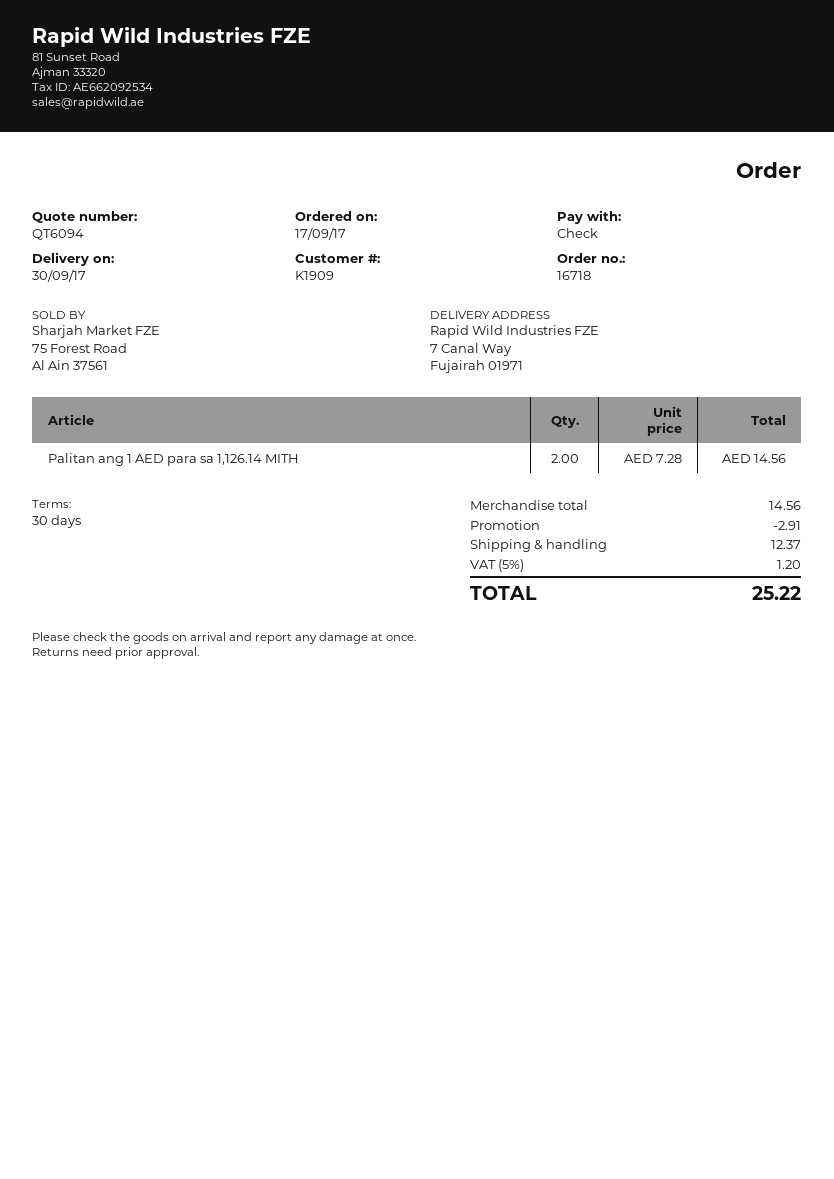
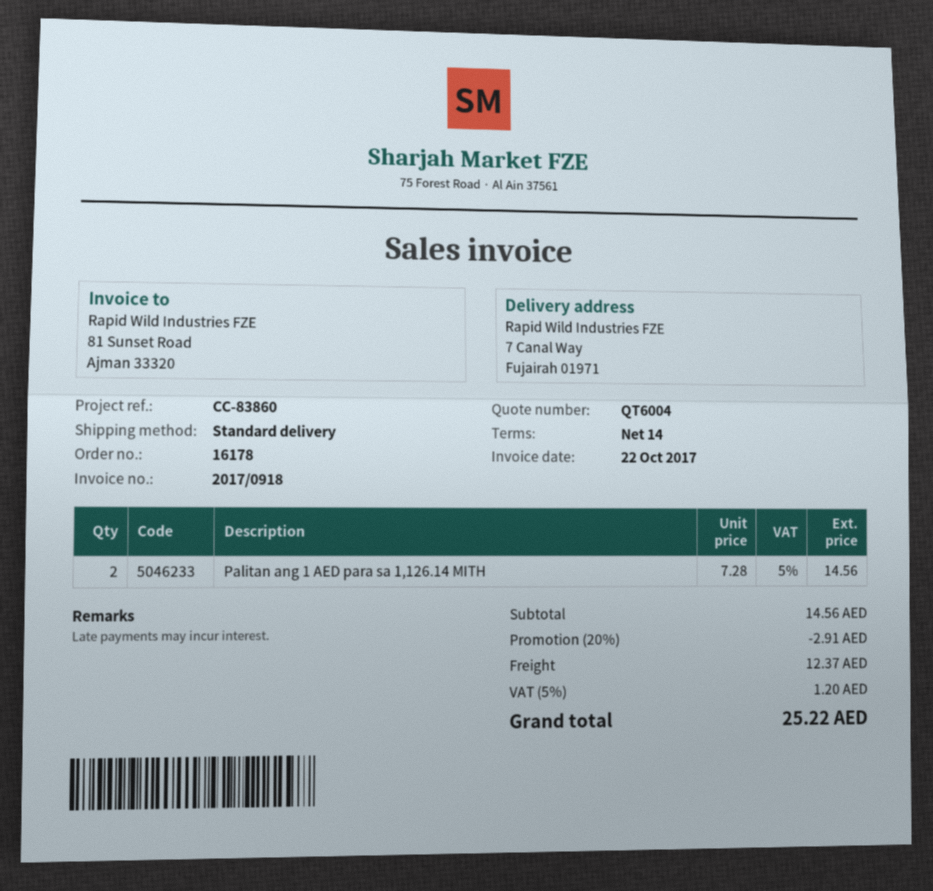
quote number: QT6094 -> QT6004
order number: 16718 -> 16178
payment terms: 30 days -> 14 days

